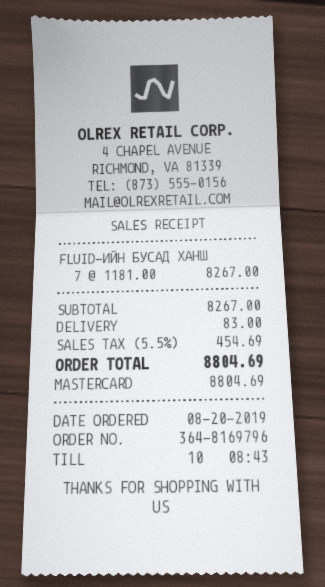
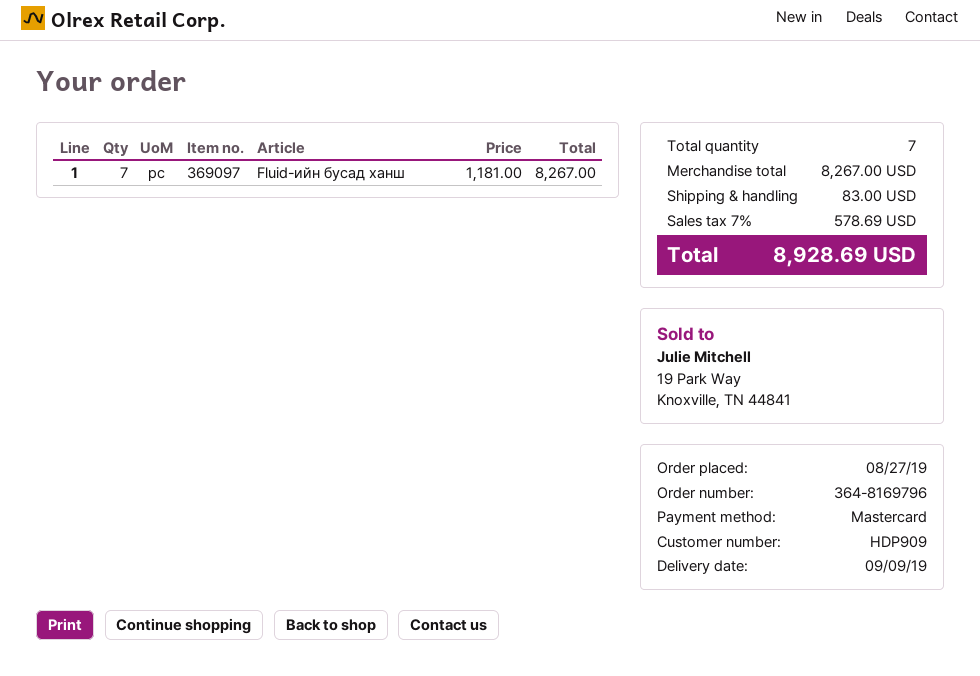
order date: 2019-08-20 -> 2019-08-27
tax: 5.5% = 454.69 -> 7% = 578.69
total: 8804.69 -> 8928.69

